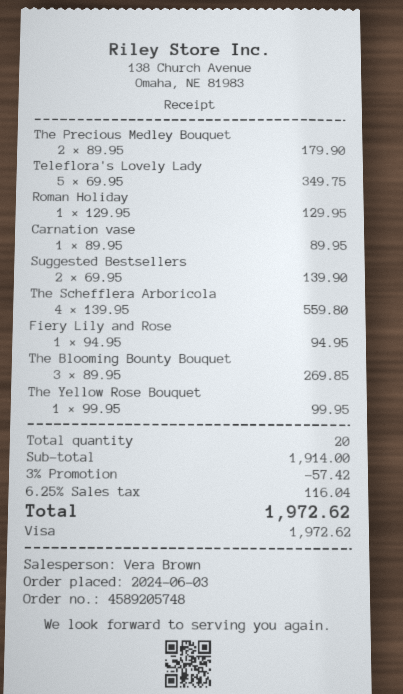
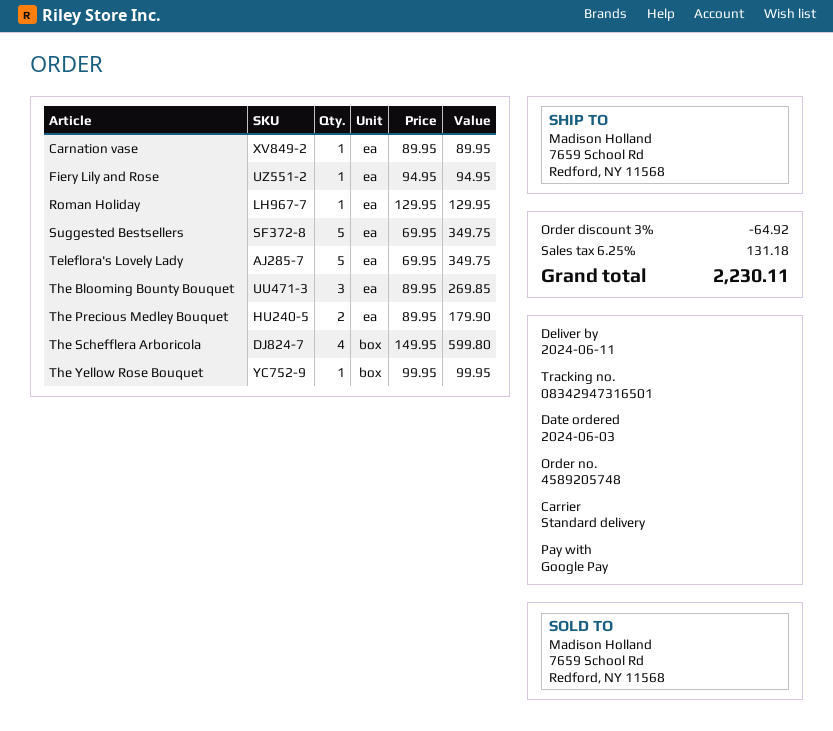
payment method: Visa -> Google Pay
Suggested Bestsellers: 2 x 69.95 = 139.90 -> 5 x 69.95 = 349.75
The Schefflera Arboricola: 4 x 139.95 = 559.80 -> 4 x 149.95 = 599.80
discount: 3% = 57.42 -> 3% = 64.92
tax: 6.25% = 116.04 -> 6.25% = 131.18
total: 1972.62 -> 2230.11

